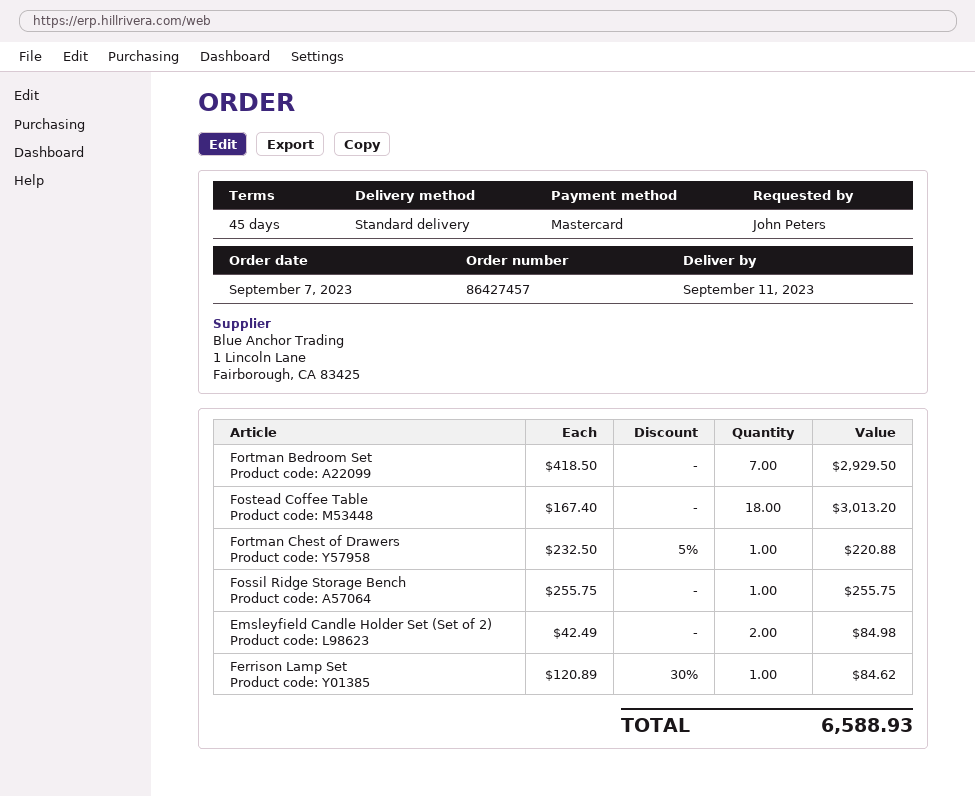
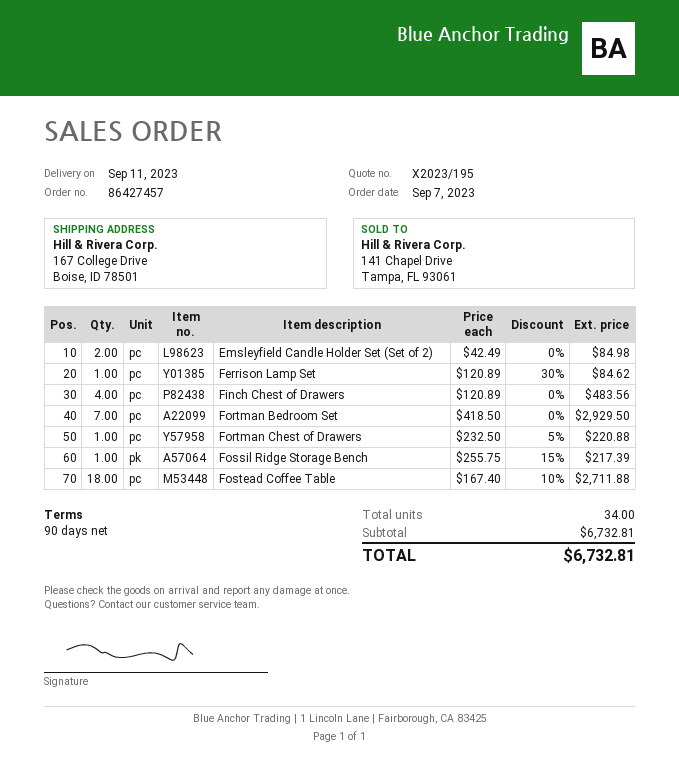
payment terms: 45 days -> 90 days
Fostead Coffee Table: 18 x 167.40 = 3013.20 -> 18 x 167.40 - 10% = 2711.88
Fossil Ridge Storage Bench: 1 x 255.75 = 255.75 -> 1 x 255.75 - 15% = 217.39
Finch Chest of Drawers: none -> 4 x 120.89 = 483.56
total: 6588.93 -> 6732.81

